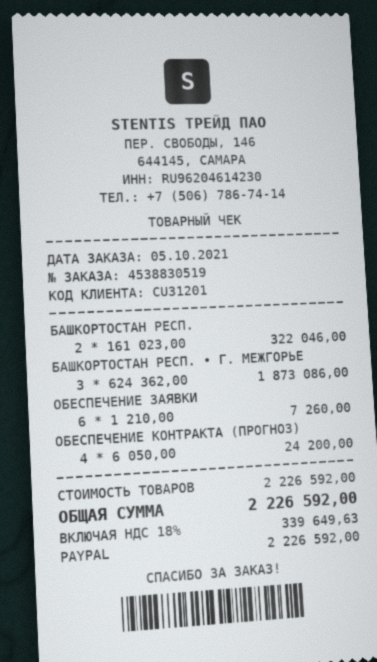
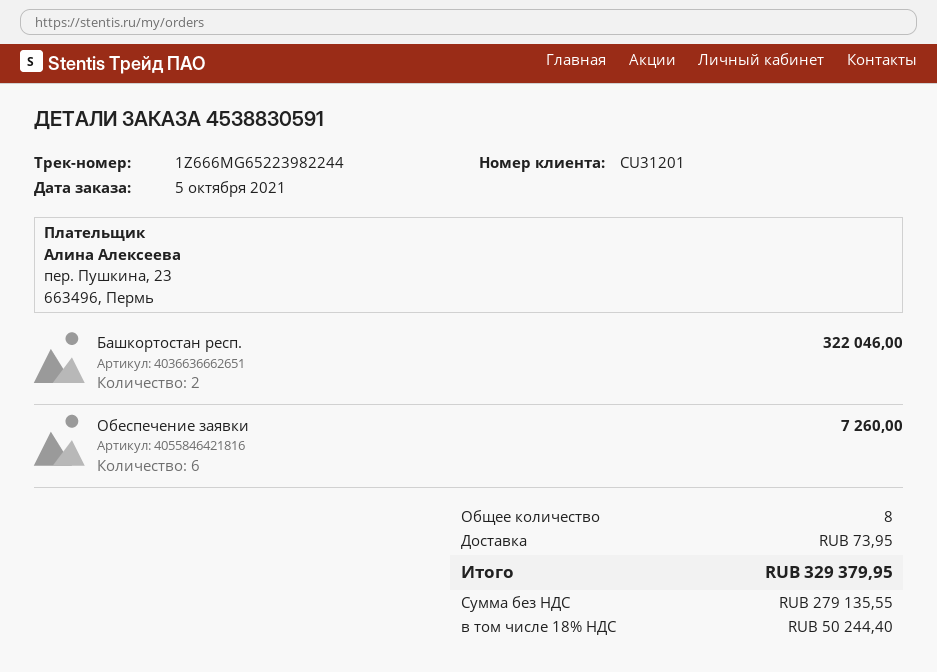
order number: 4538830519 -> 4538830591
БАШКОРТОСТАН РЕСП. • Г. МЕЖГОРЬЕ: 3 for 1873086.00 -> none
ОБЕСПЕЧЕНИЕ КОНТРАКТА (ПРОГНОЗ): 4 for 24200.00 -> none
shipping: none -> 73.95
tax: 18% = 339649.63 -> 18% = 50244.40
total: 2226592.00 -> 329379.95

